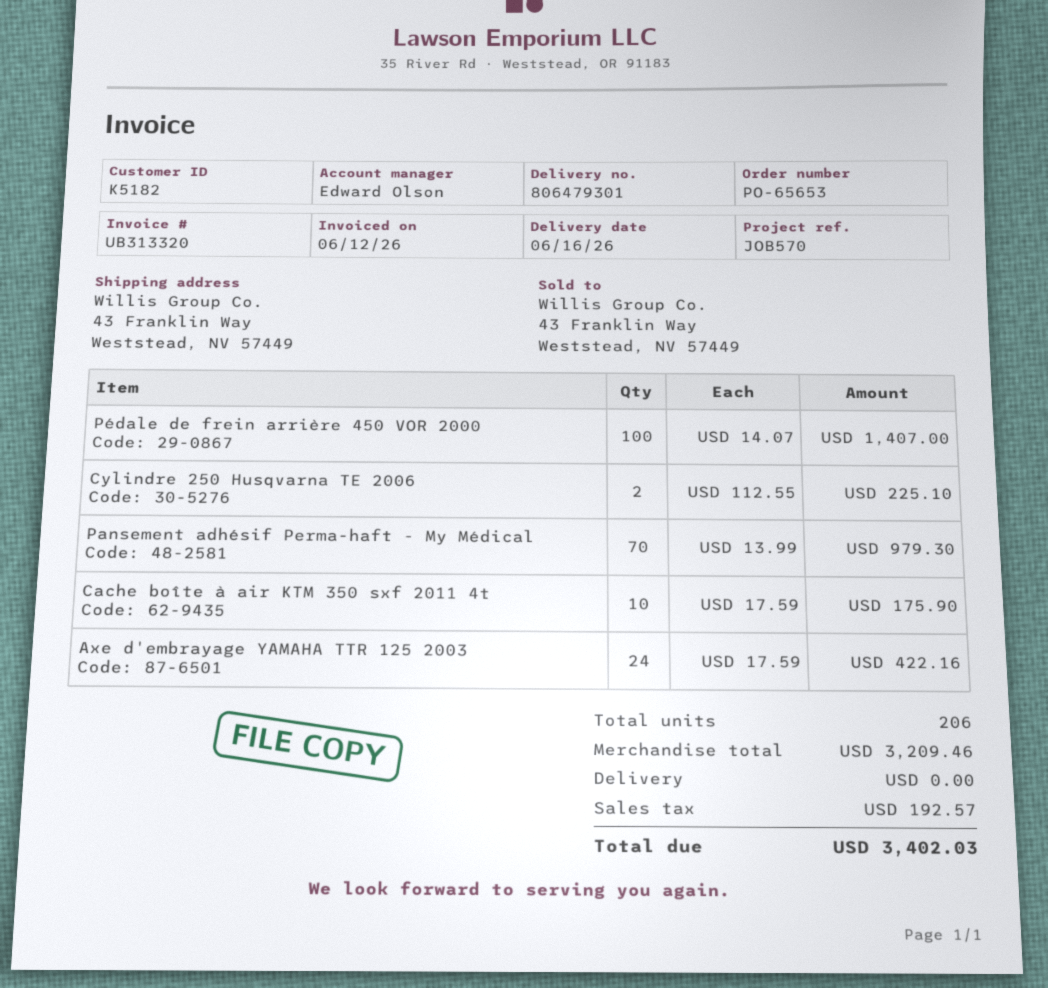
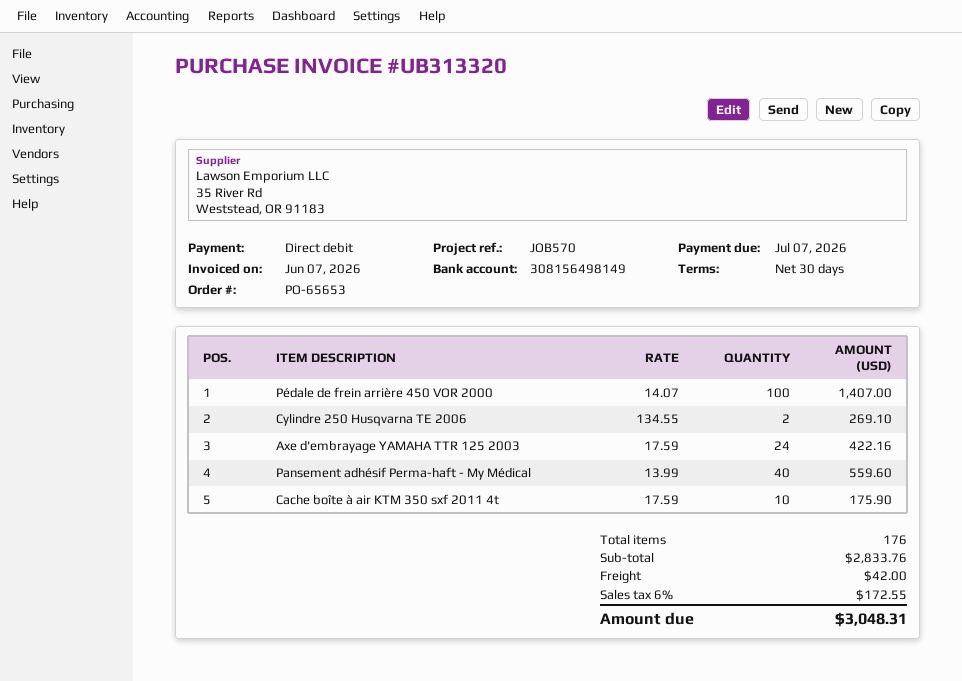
invoice date: 2026-06-12 -> 2026-06-07
Cylindre 250 Husqvarna TE 2006: 2 x 112.55 = 225.10 -> 2 x 134.55 = 269.10
Pansement adhésif Perma-haft - My Médical: 70 x 13.99 = 979.30 -> 40 x 13.99 = 559.60
total quantity: 206 -> 176
subtotal: 3209.46 -> 2833.76
shipping: 0.00 -> 42.00
tax: 192.57 -> 172.55
total: 3402.03 -> 3048.31

